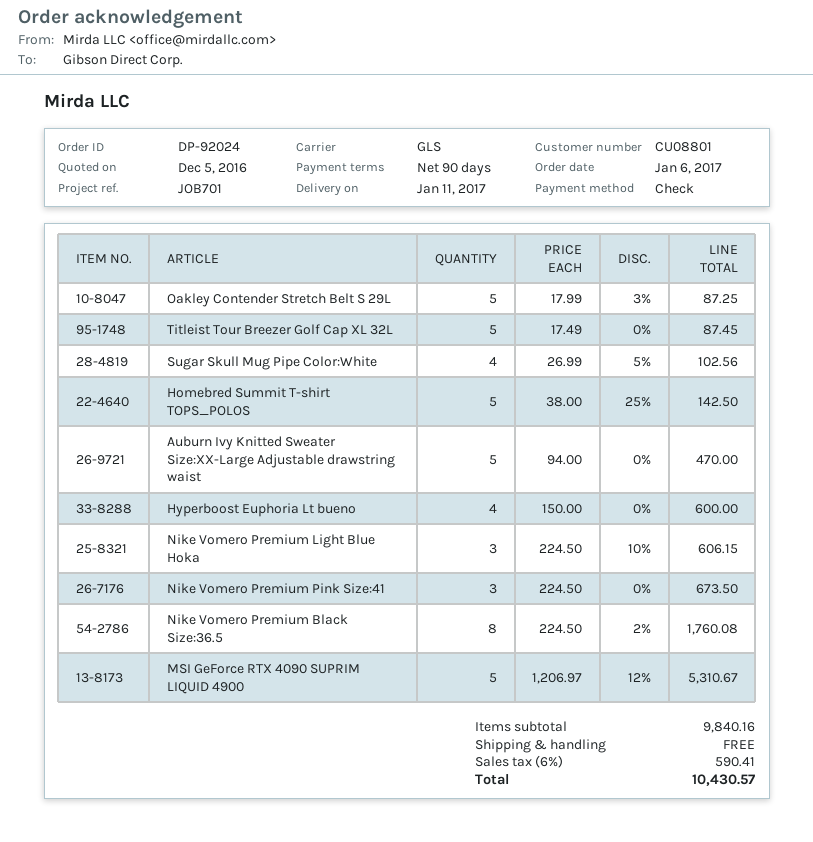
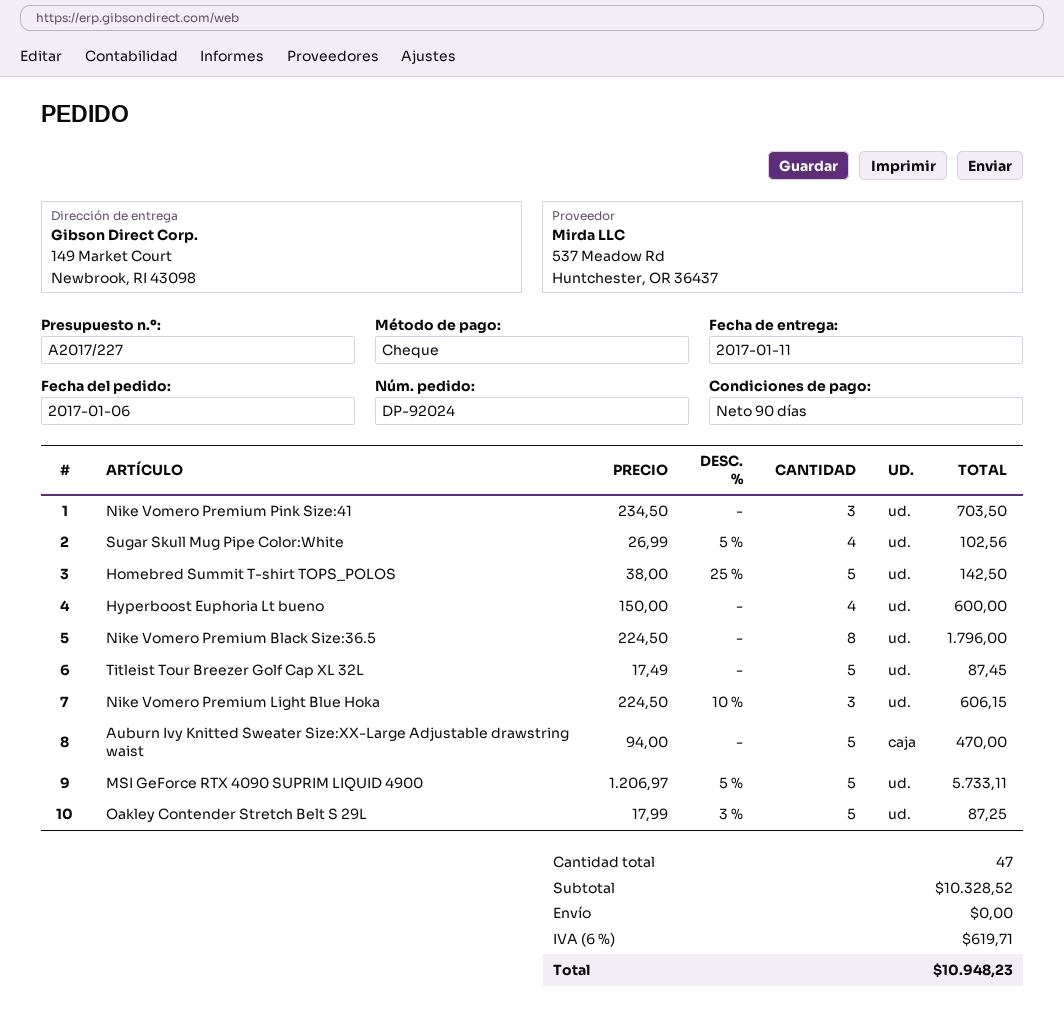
Nike Vomero Premium Pink Size:41: 3 x 224.50 = 673.50 -> 3 x 234.50 = 703.50
Nike Vomero Premium Black Size:36.5: 8 x 224.50 - 2% = 1760.08 -> 8 x 224.50 = 1796.00
MSI GeForce RTX 4090 SUPRIM LIQUID 4900: 5 x 1206.97 - 12% = 5310.67 -> 5 x 1206.97 - 5% = 5733.11
subtotal: 9840.16 -> 10328.52
tax: 6% = 590.41 -> 6% = 619.71
total: 10430.57 -> 10948.23

